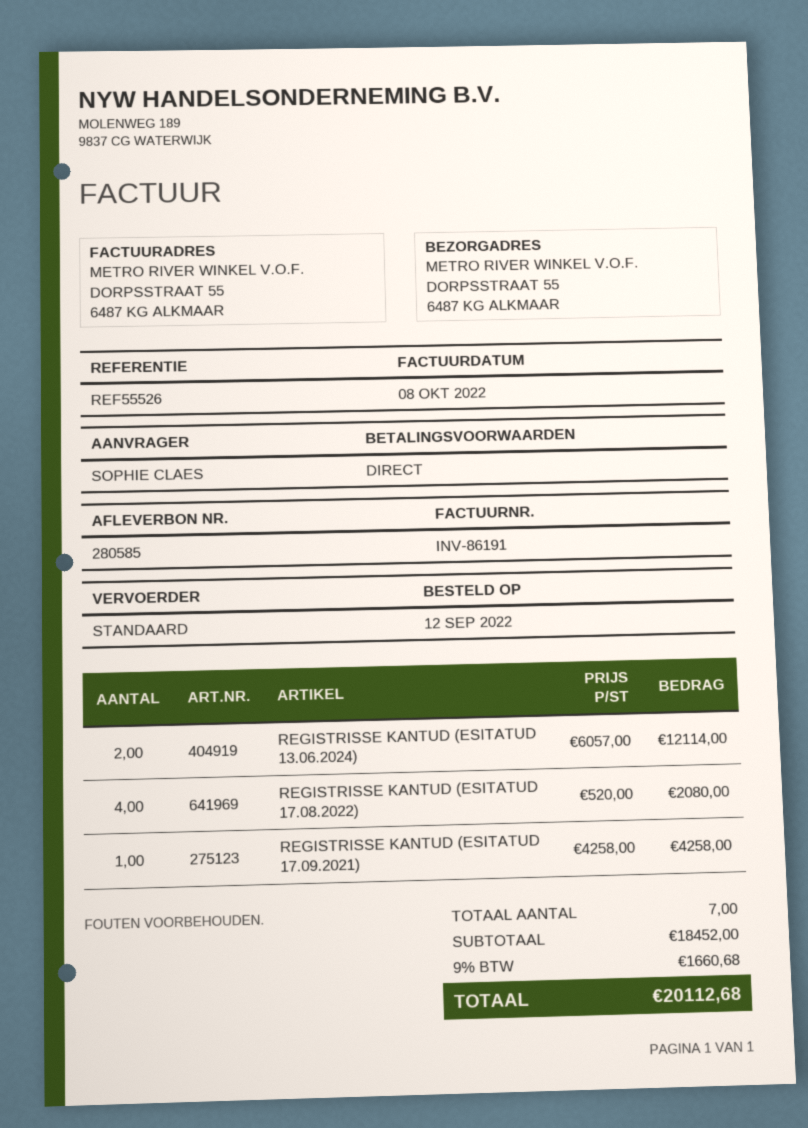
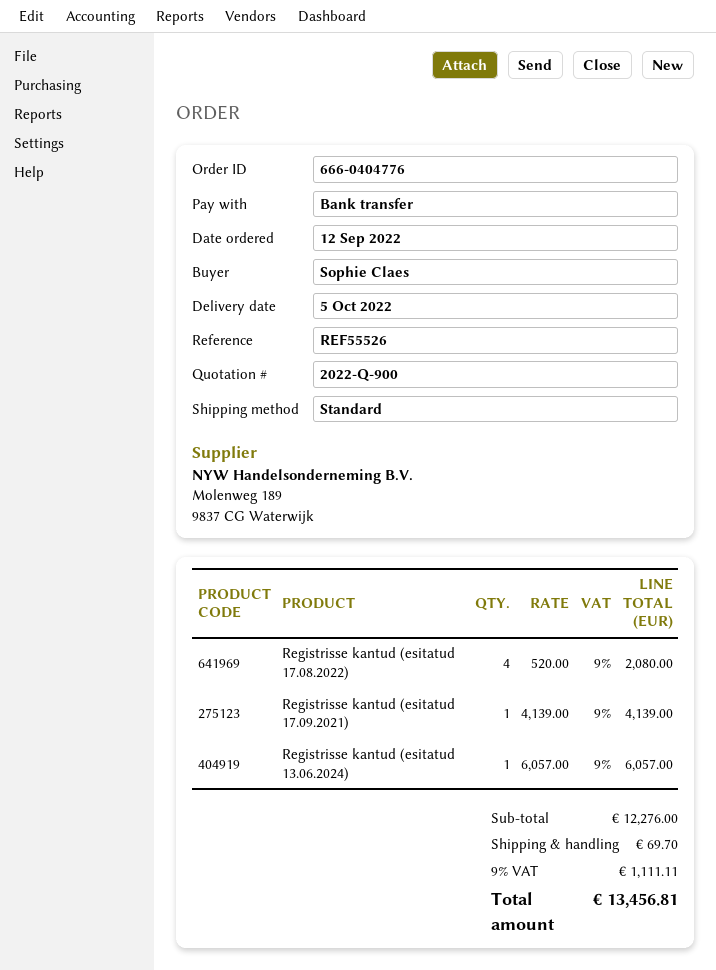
REGISTRISSE KANTUD (ESITATUD 13.06.2024): 2 x 6057.00 = 12114.00 -> 1 x 6057.00 = 6057.00
REGISTRISSE KANTUD (ESITATUD 17.09.2021): 1 x 4258.00 = 4258.00 -> 1 x 4139.00 = 4139.00
subtotal: 18452.00 -> 12276.00
shipping: none -> 69.70
tax: 9% = 1660.68 -> 9% = 1111.11
total: 20112.68 -> 13456.81

